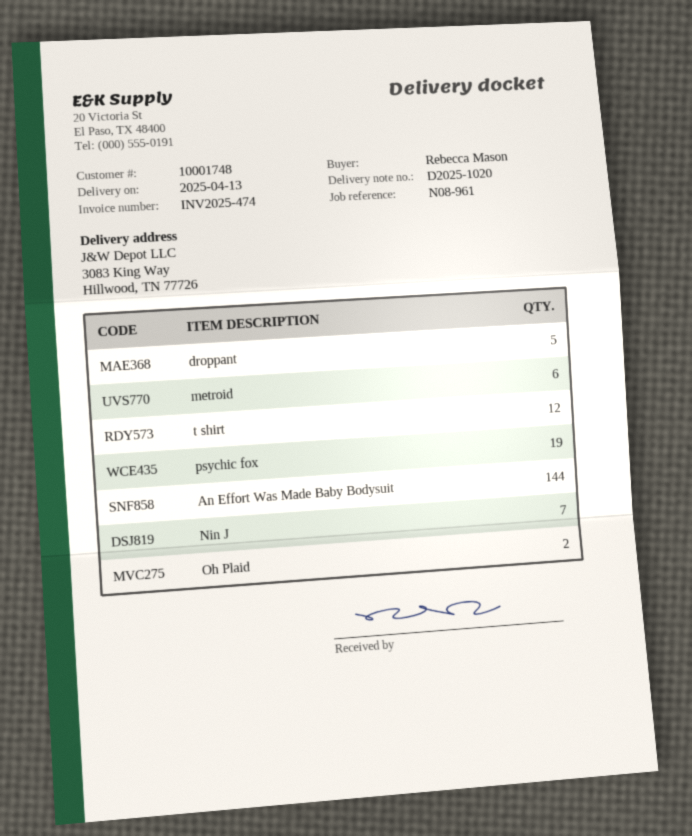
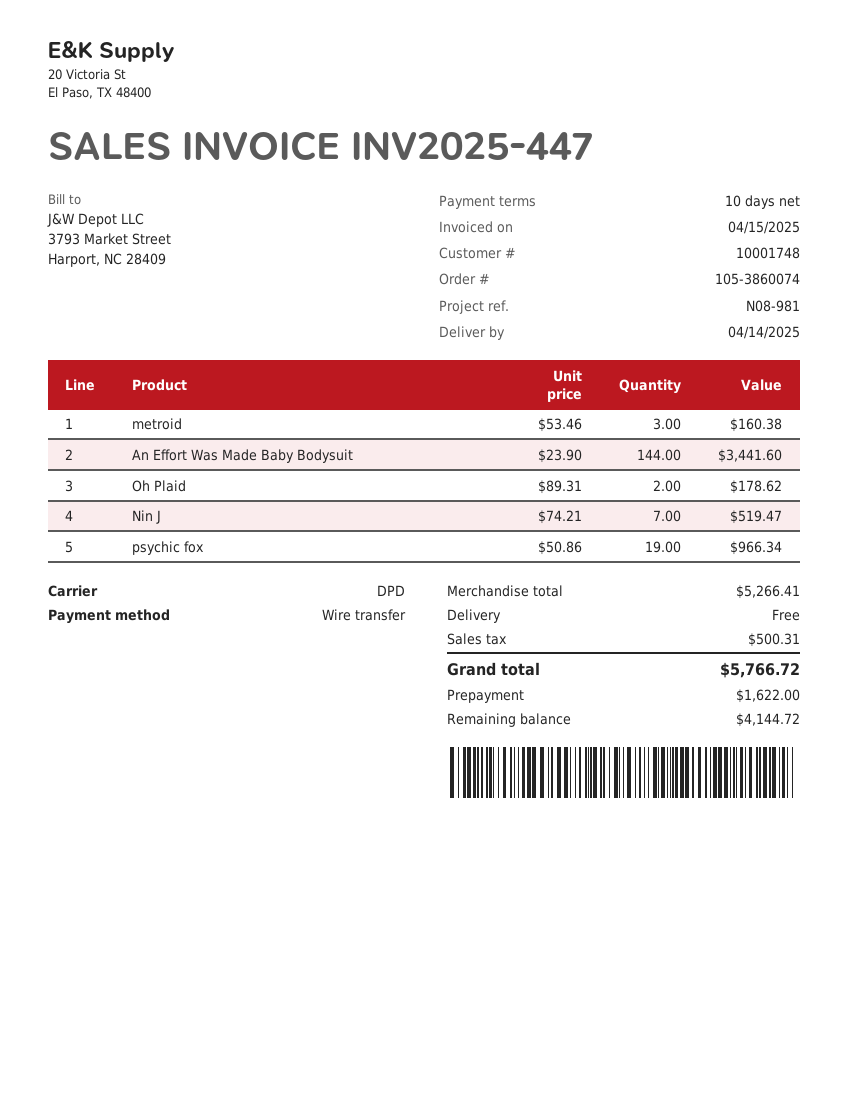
delivery date: 2025-04-13 -> 2025-04-14
invoice number: INV2025-474 -> INV2025-447
reference: N08-961 -> N08-981
droppant: 5 -> none
metroid: 6 -> 3
t shirt: 12 -> none

